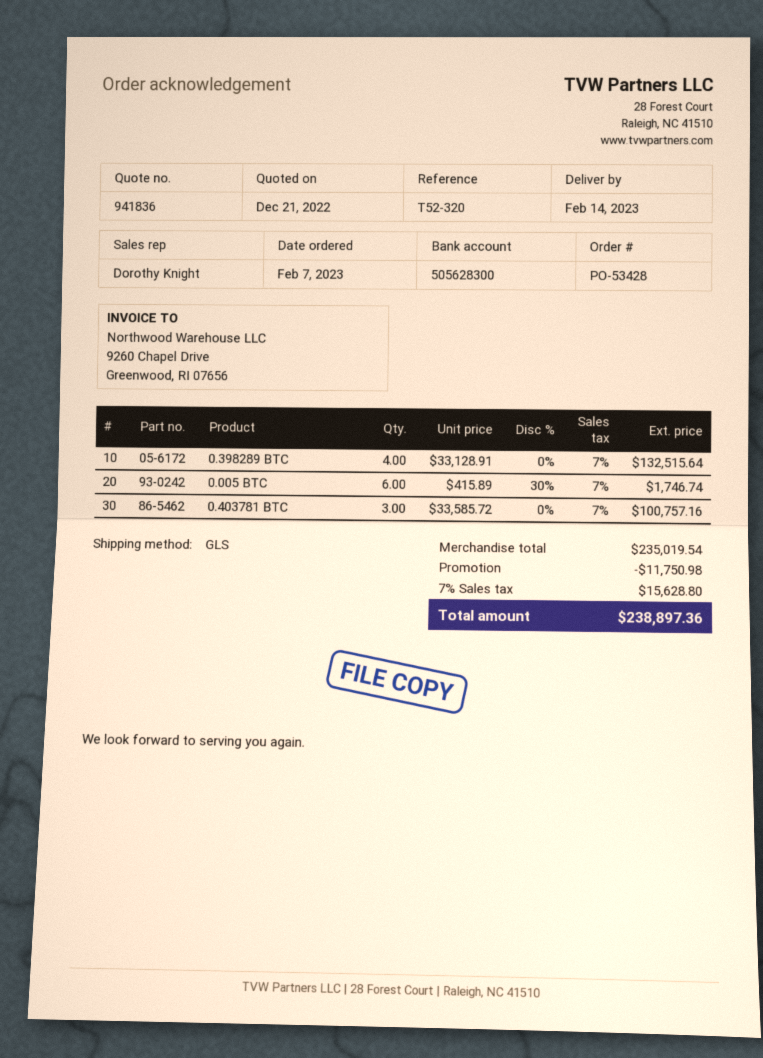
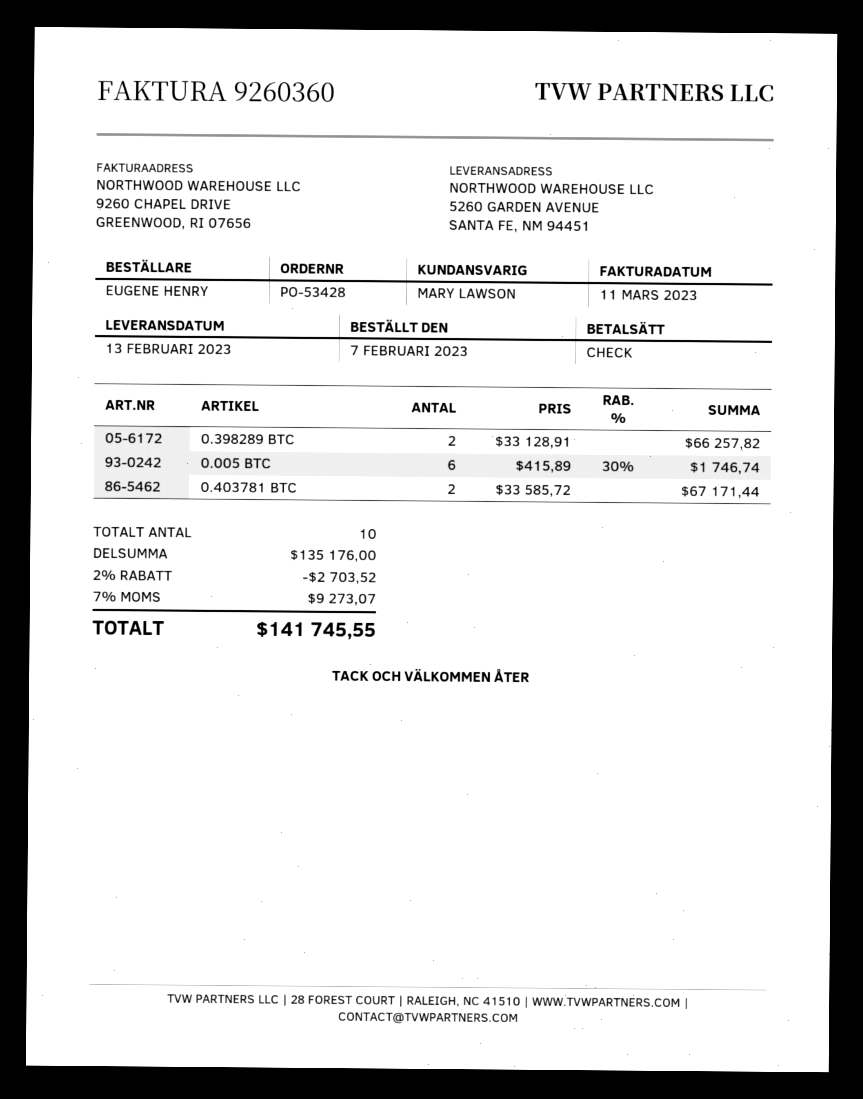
delivery date: 2023-02-14 -> 2023-02-13
sales rep: Dorothy Knight -> MARY LAWSON
0.398289 BTC: 4 x 33128.91 = 132515.64 -> 2 x 33128.91 = 66257.82
0.403781 BTC: 3 x 33585.72 = 100757.16 -> 2 x 33585.72 = 67171.44
subtotal: 235019.54 -> 135176.00
discount: 11750.98 -> 2703.52
tax: 7% = 15628.80 -> 7% = 9273.07
total: 238897.36 -> 141745.55

